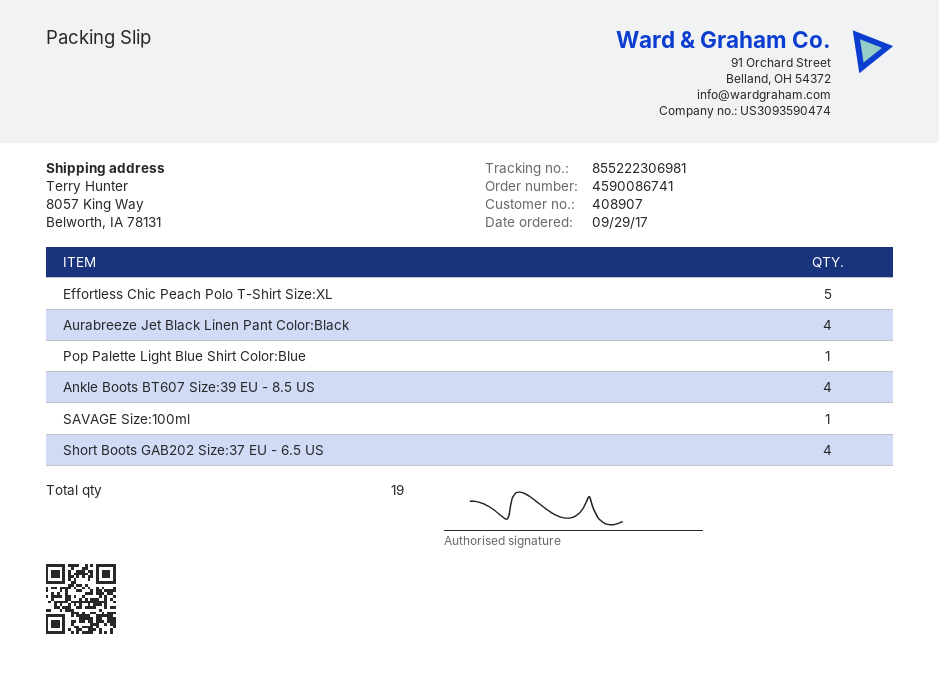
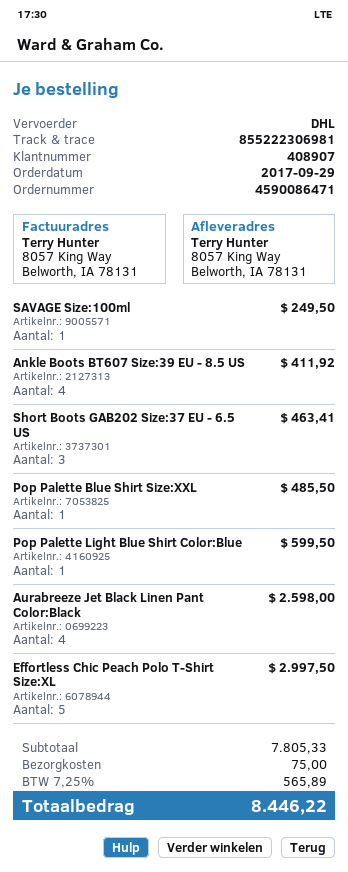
order number: 4590086741 -> 4590086471
Short Boots GAB202 Size:37 EU - 6.5 US: 4 -> 3
Pop Palette Blue Shirt Size:XXL: none -> 1

